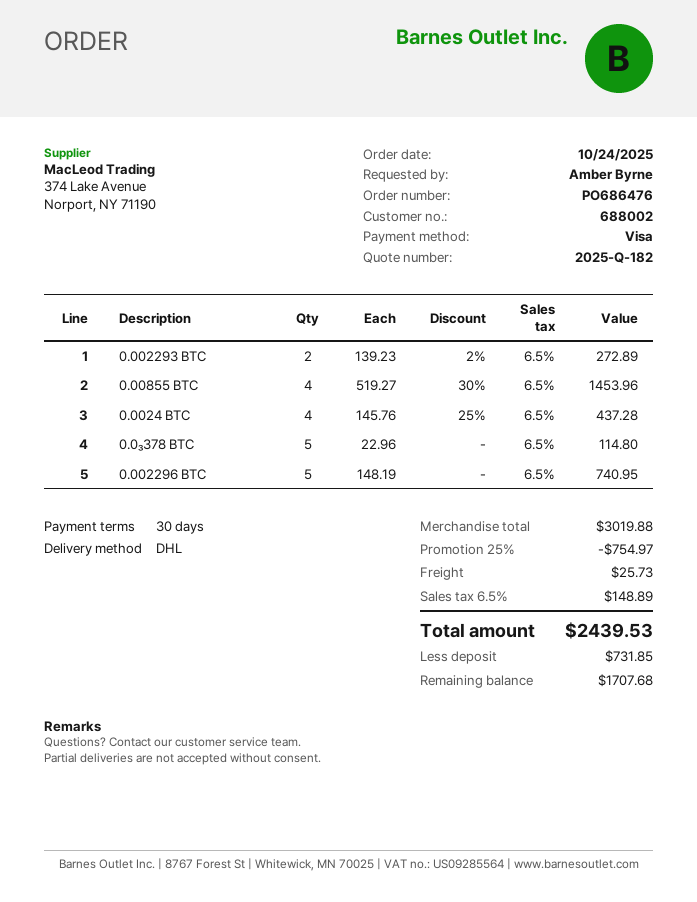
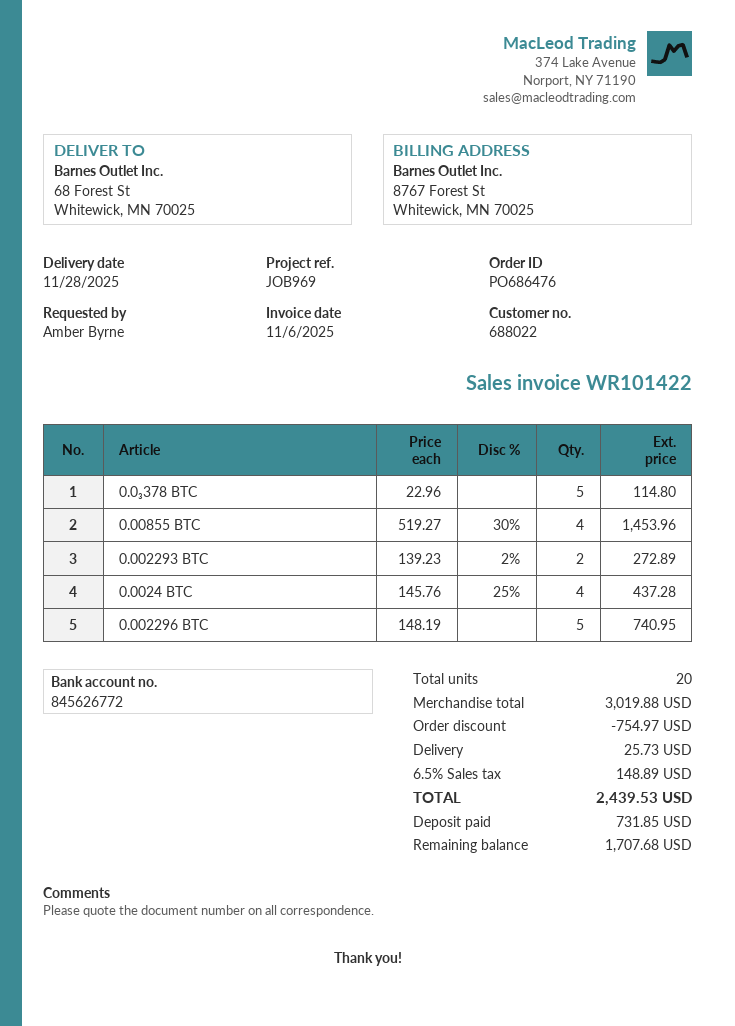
customer number: 688002 -> 688022

